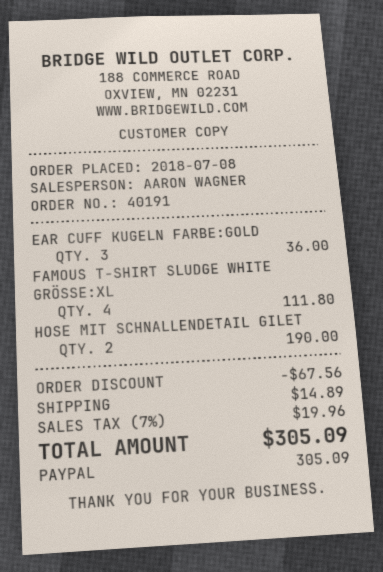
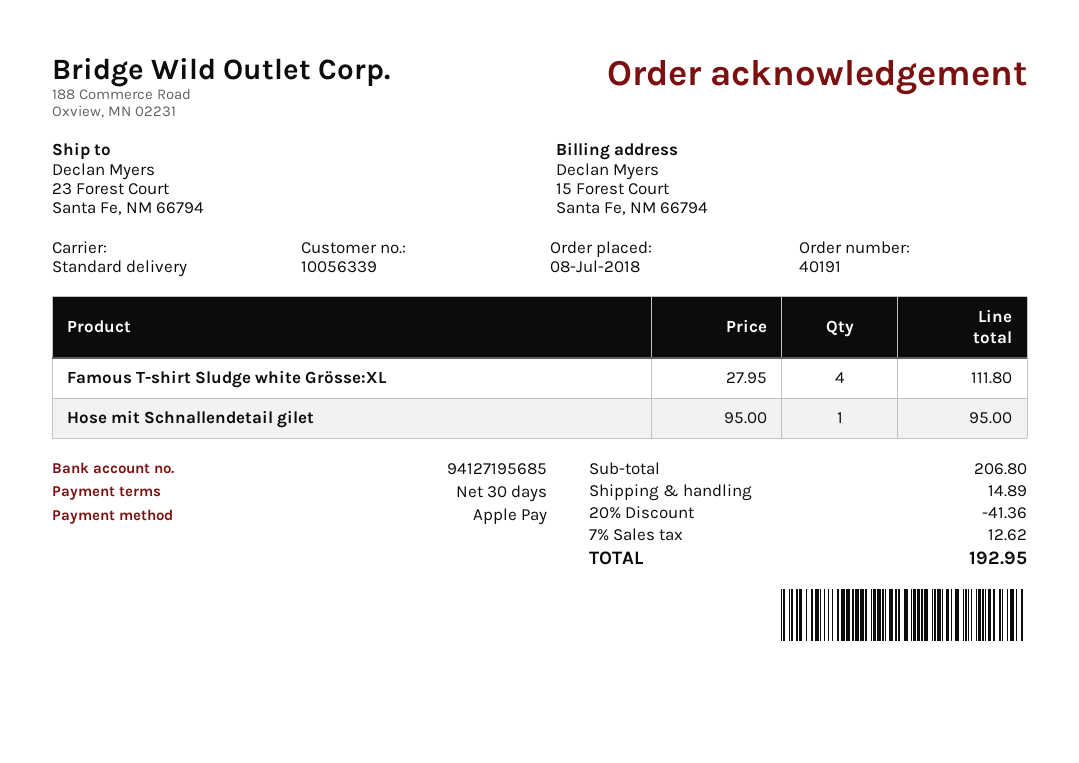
payment method: PayPal -> Apple Pay
EAR CUFF KUGELN FARBE:GOLD: 3 for 36.00 -> none
HOSE MIT SCHNALLENDETAIL GILET: 2 for 190.00 -> 1 for 95.00
discount: 67.56 -> 41.36
tax: 7% = 19.96 -> 7% = 12.62
total: 305.09 -> 192.95

